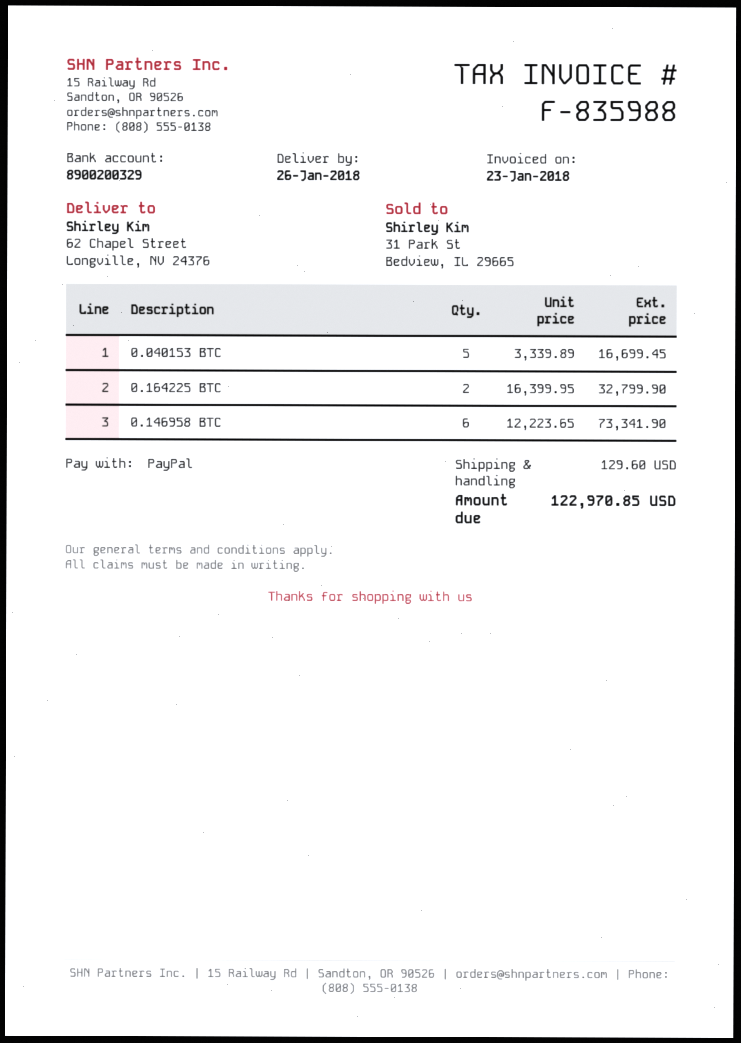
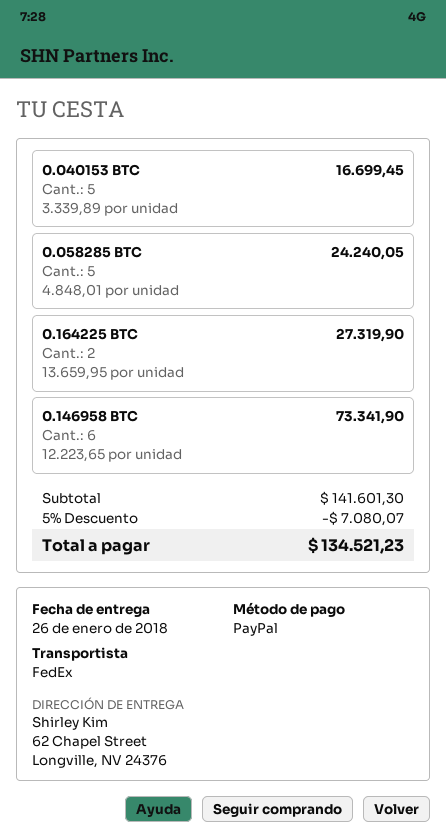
0.164225 BTC: 2 x 16399.95 = 32799.90 -> 2 x 13659.95 = 27319.90
0.058285 BTC: none -> 5 x 4848.01 = 24240.05
discount: none -> 5% = 7080.07
shipping: 129.60 -> none
total: 122970.85 -> 134521.23

